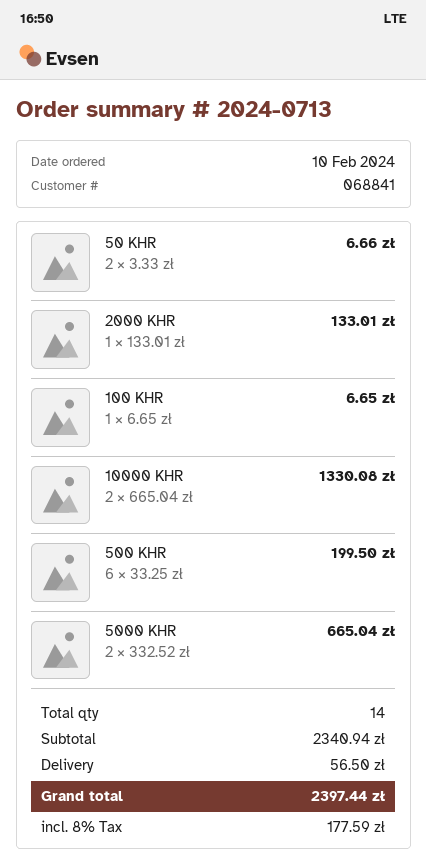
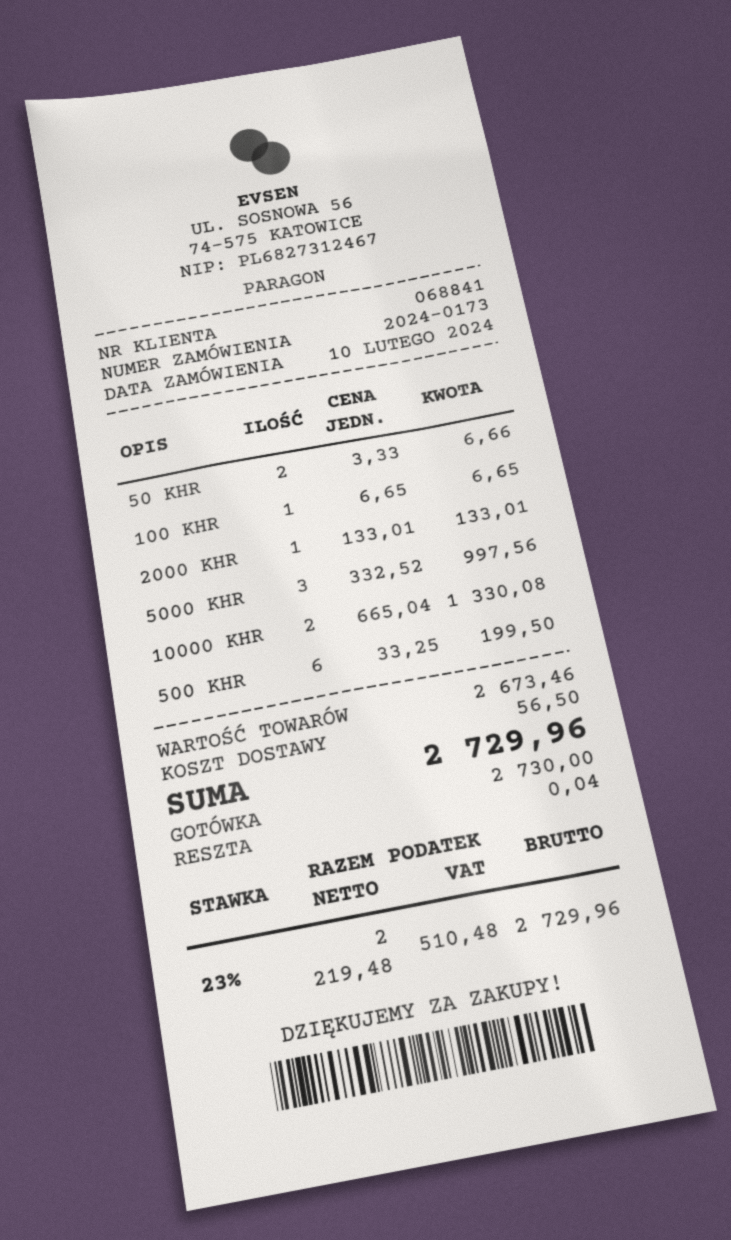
order number: 2024-0713 -> 2024-0173
5000 KHR: 2 x 332.52 = 665.04 -> 3 x 332.52 = 997.56
subtotal: 2340.94 -> 2673.46
tax: 8% = 177.59 -> 23% = 510.48
total: 2397.44 -> 2729.96

